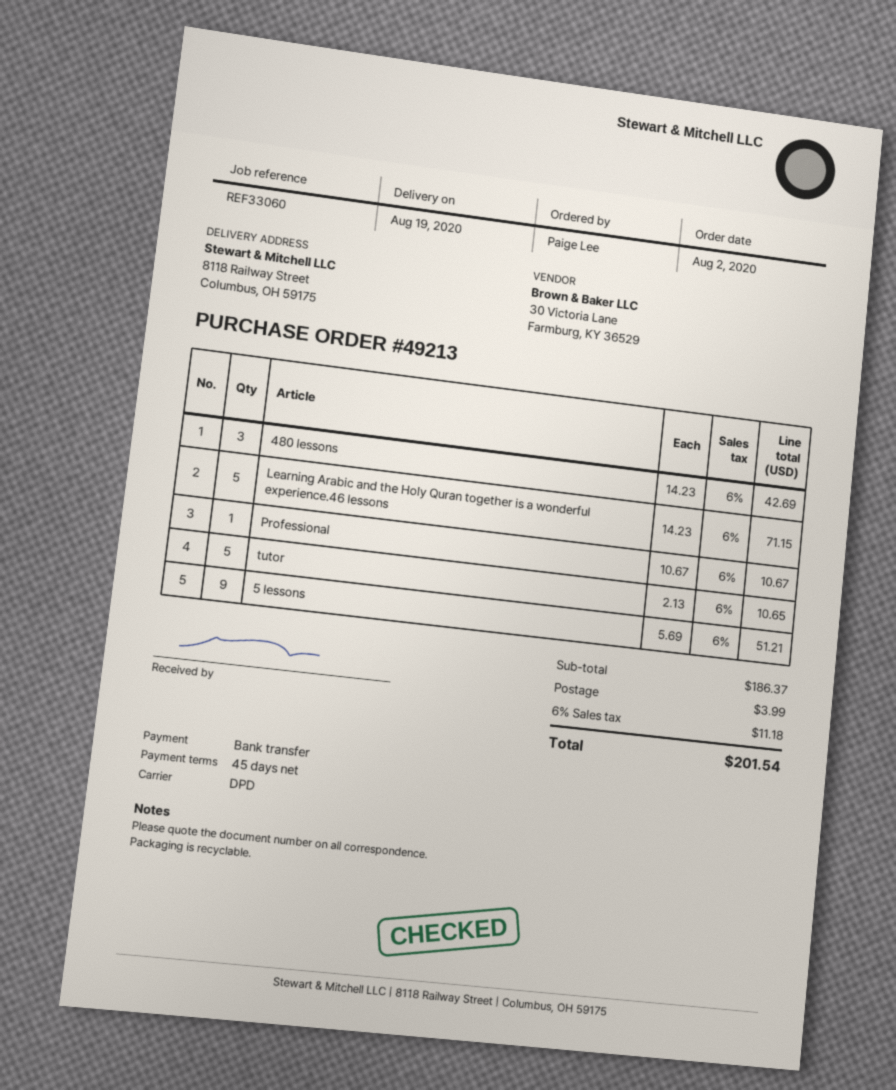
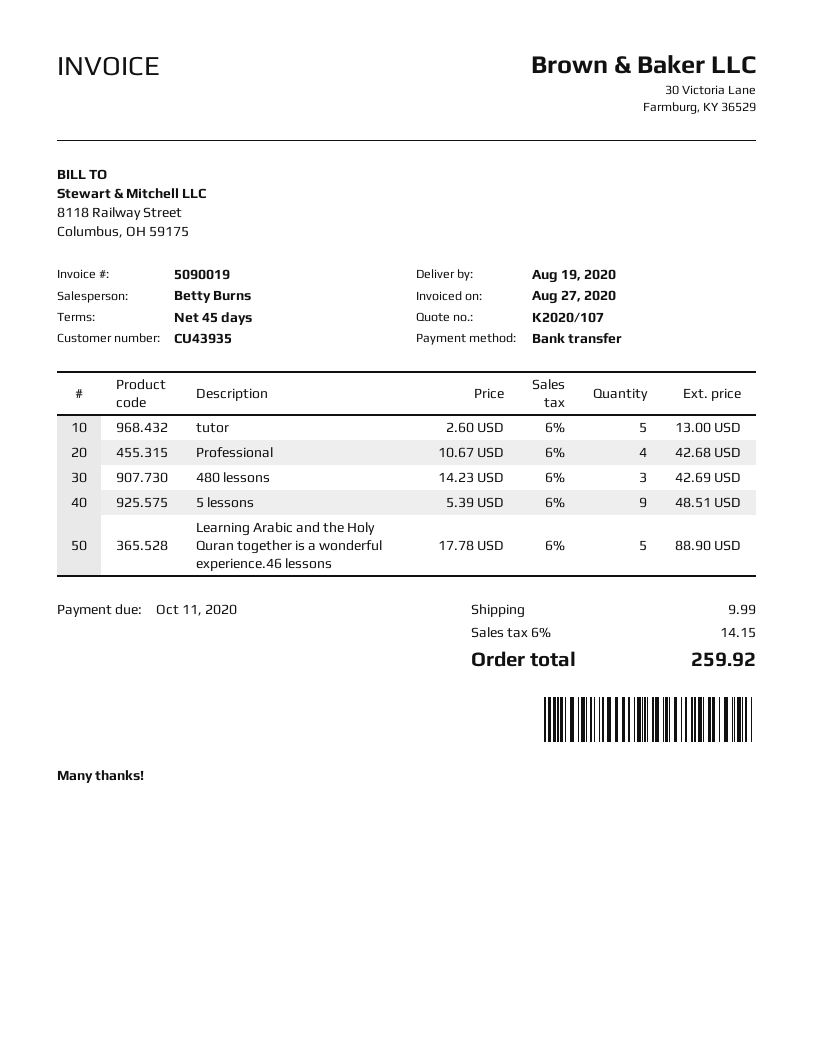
Learning Arabic and the Holy Quran together is a wonderful experience.46 lessons: 5 x 14.23 = 71.15 -> 5 x 17.78 = 88.90
Professional: 1 x 10.67 = 10.67 -> 4 x 10.67 = 42.68
tutor: 5 x 2.13 = 10.65 -> 5 x 2.60 = 13.00
5 lessons: 9 x 5.69 = 51.21 -> 9 x 5.39 = 48.51
shipping: 3.99 -> 9.99
tax: 6% = 11.18 -> 6% = 14.15
total: 201.54 -> 259.92

